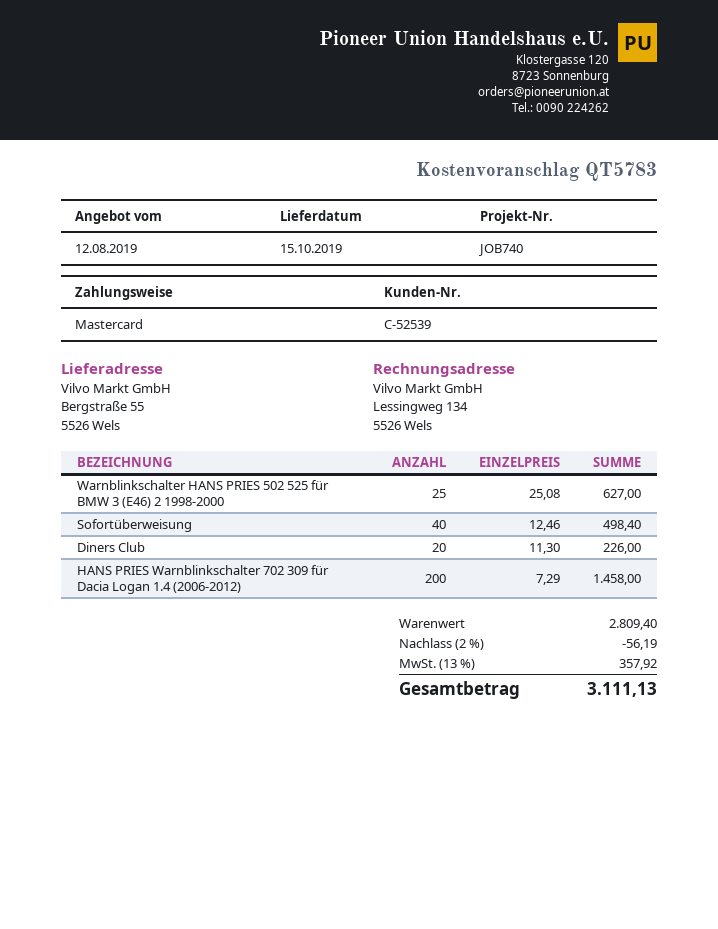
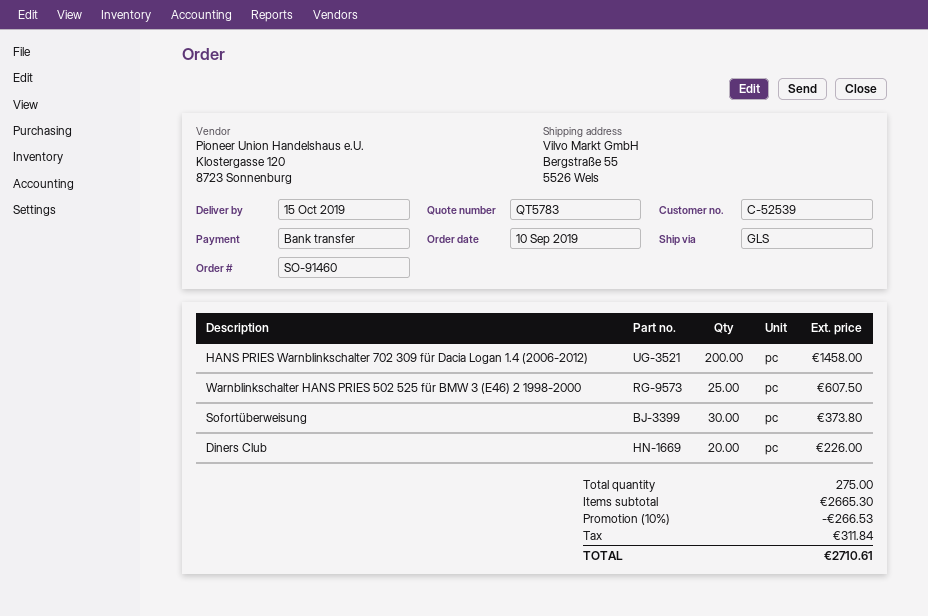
payment method: Mastercard -> bank transfer
Warnblinkschalter HANS PRIES 502 525 für BMW 3 (E46) 2 1998-2000: 25 for 627.00 -> 25 for 607.50
Sofortüberweisung: 40 for 498.40 -> 30 for 373.80
subtotal: 2809.40 -> 2665.30
discount: 2% = 56.19 -> 10% = 266.53
tax: 357.92 -> 311.84
total: 3111.13 -> 2710.61

